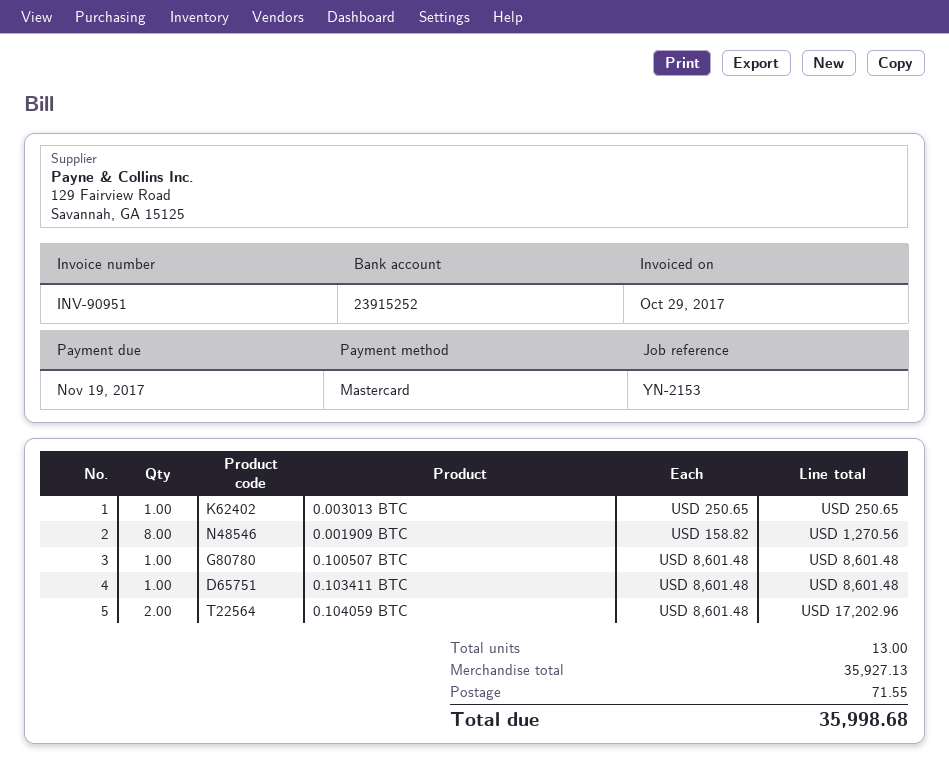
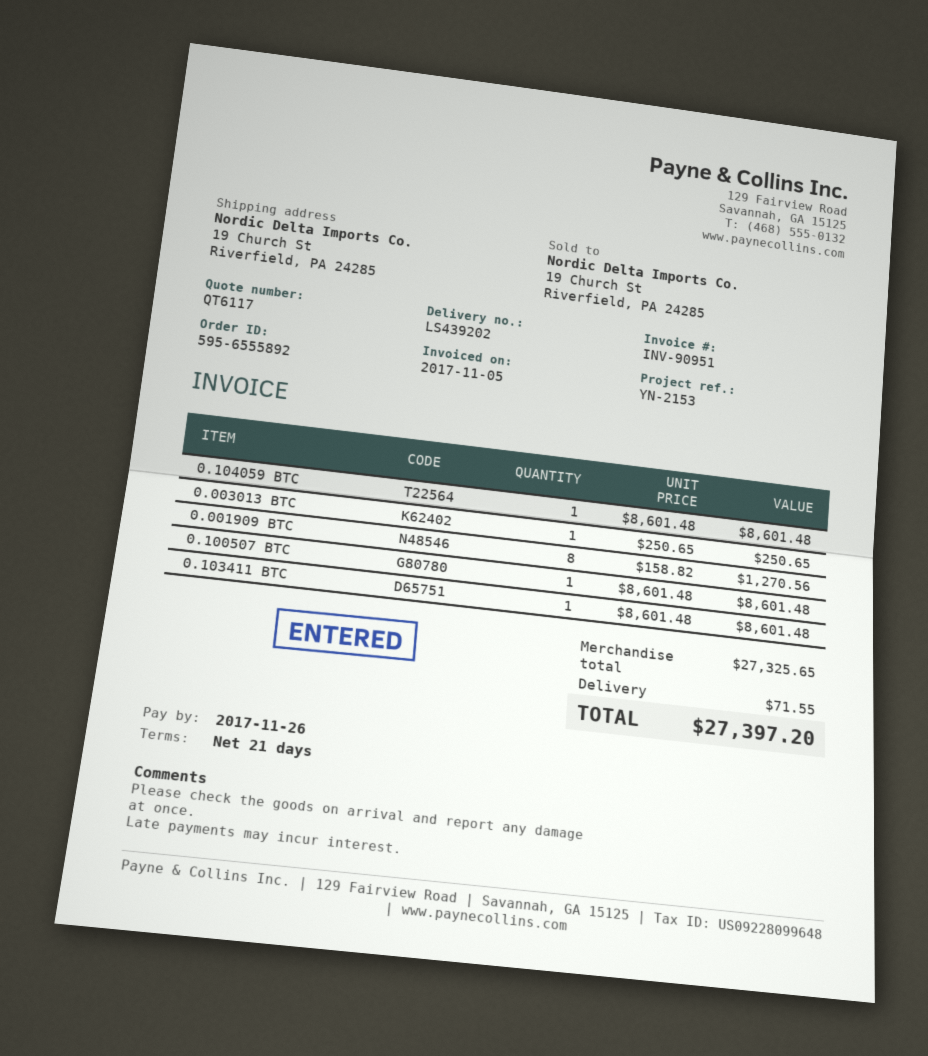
invoice date: 2017-10-29 -> 2017-11-05
due date: 2017-11-19 -> 2017-11-26
0.104059 BTC: 2 x 8601.48 = 17202.96 -> 1 x 8601.48 = 8601.48
subtotal: 35927.13 -> 27325.65
total: 35998.68 -> 27397.20

